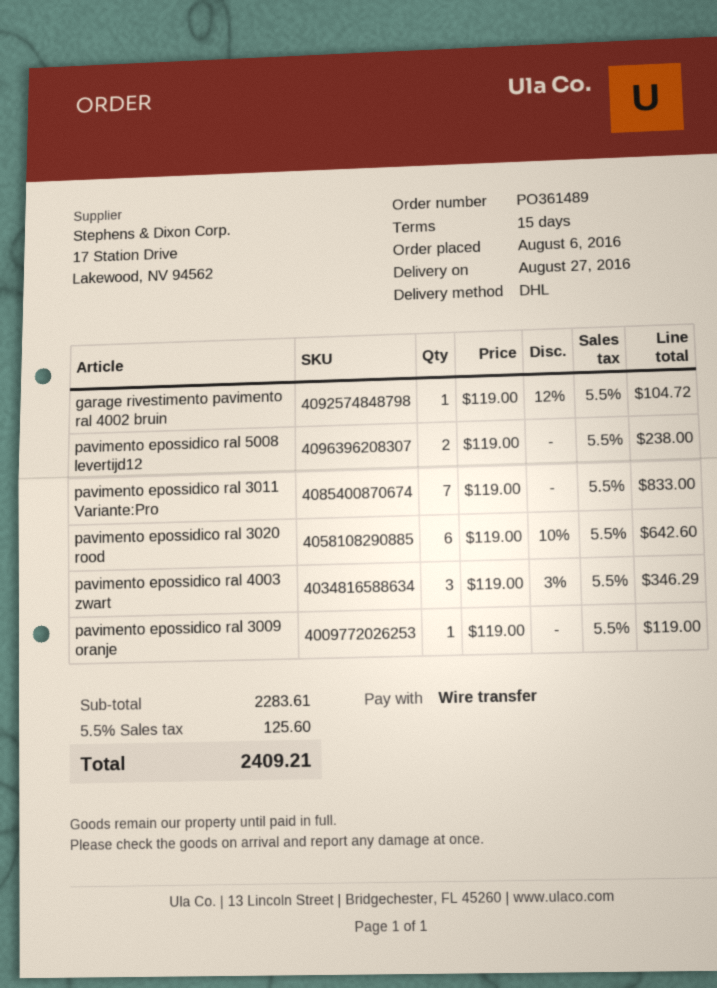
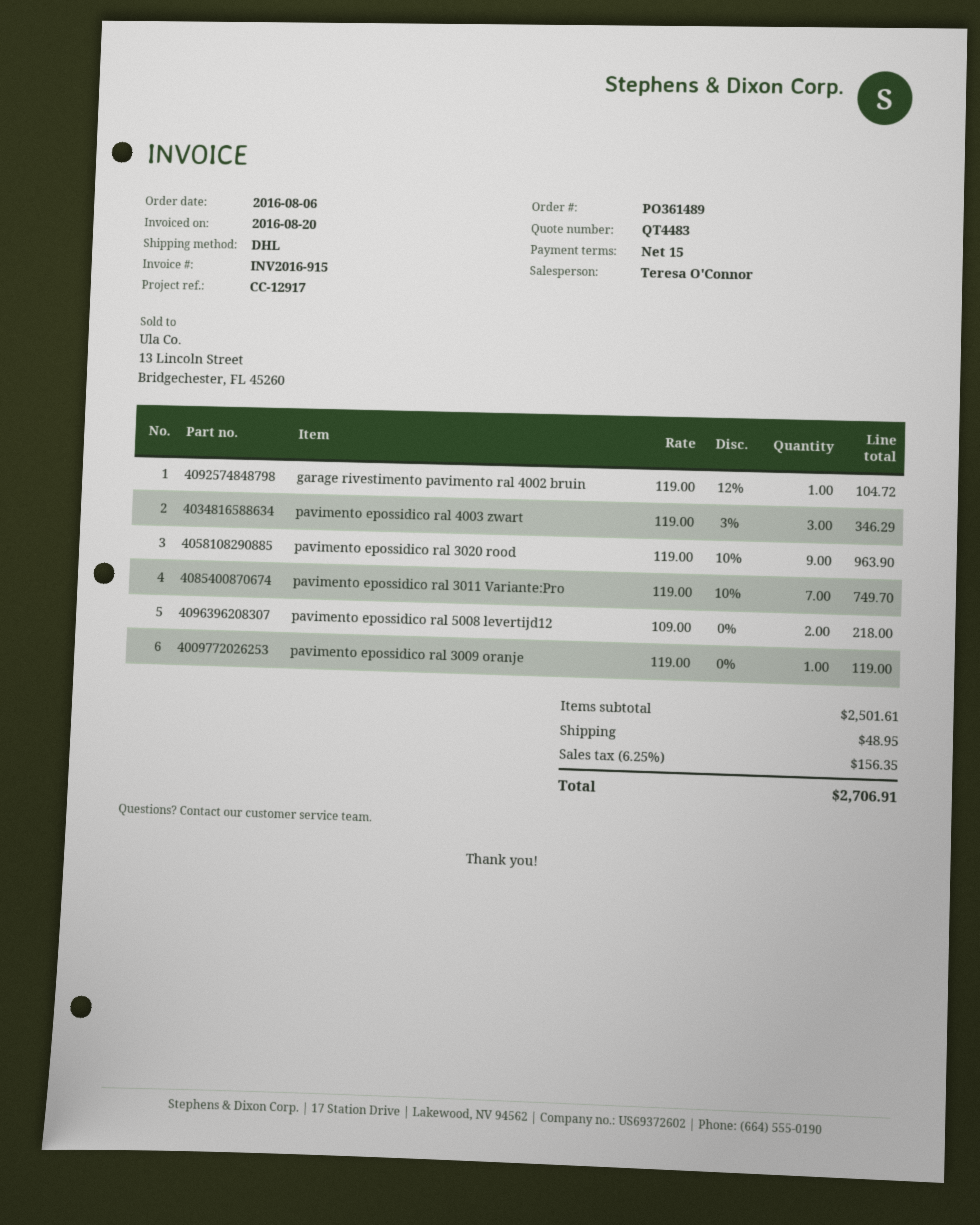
pavimento epossidico ral 5008 levertijd12: 2 x 119.00 = 238.00 -> 2 x 109.00 = 218.00
pavimento epossidico ral 3011 Variante:Pro: 7 x 119.00 = 833.00 -> 7 x 119.00 - 10% = 749.70
pavimento epossidico ral 3020 rood: 6 x 119.00 - 10% = 642.60 -> 9 x 119.00 - 10% = 963.90
subtotal: 2283.61 -> 2501.61
shipping: none -> 48.95
tax: 5.5% = 125.60 -> 6.25% = 156.35
total: 2409.21 -> 2706.91

